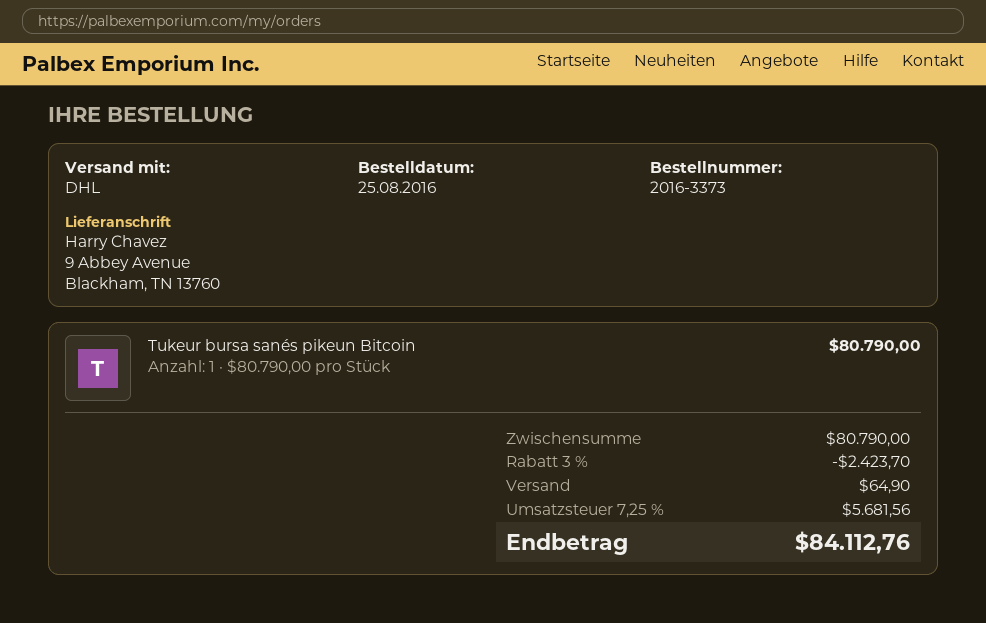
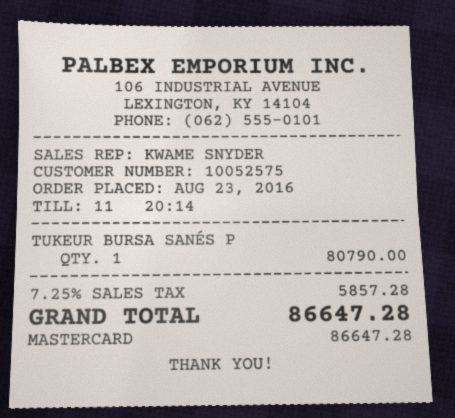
order date: 2016-08-25 -> 2016-08-23
discount: 3% = 2423.70 -> none
shipping: 64.90 -> none
tax: 7.25% = 5681.56 -> 7.25% = 5857.28
total: 84112.76 -> 86647.28

